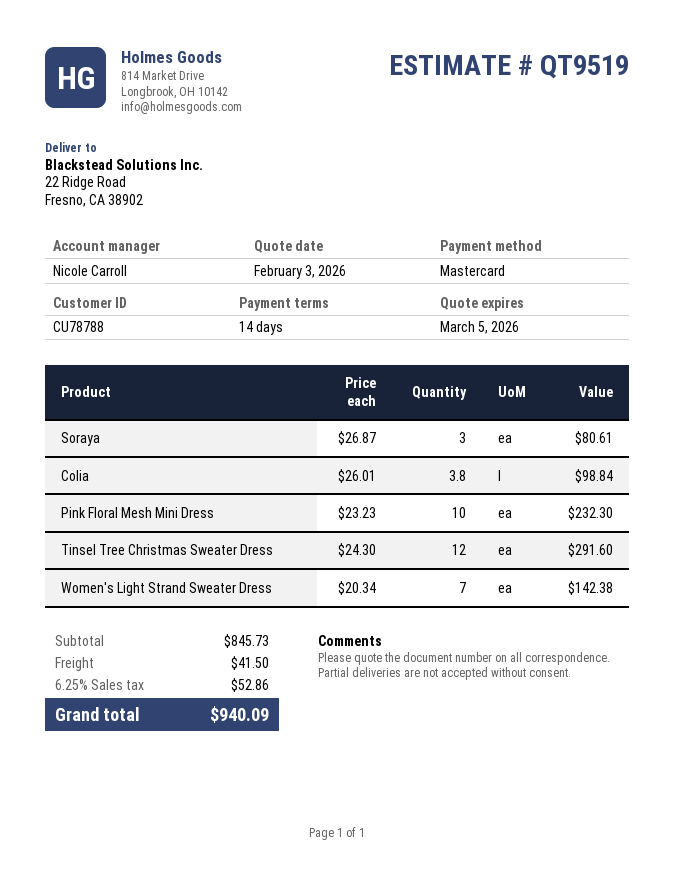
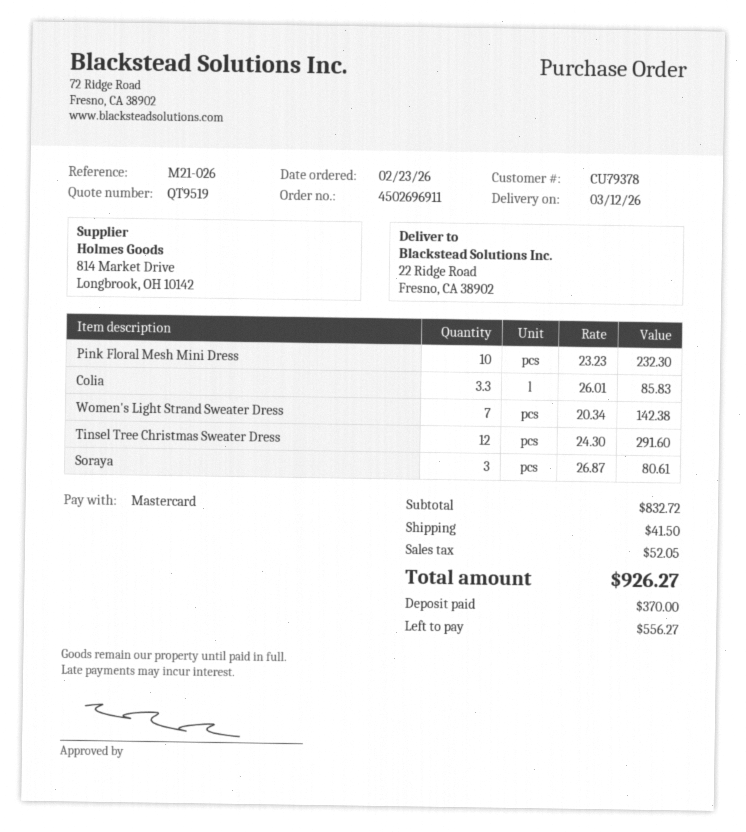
customer number: CU78788 -> CU79378
Colia: 3.8 x 26.01 = 98.84 -> 3.3 x 26.01 = 85.83
subtotal: 845.73 -> 832.72
tax: 52.86 -> 52.05
total: 940.09 -> 926.27

